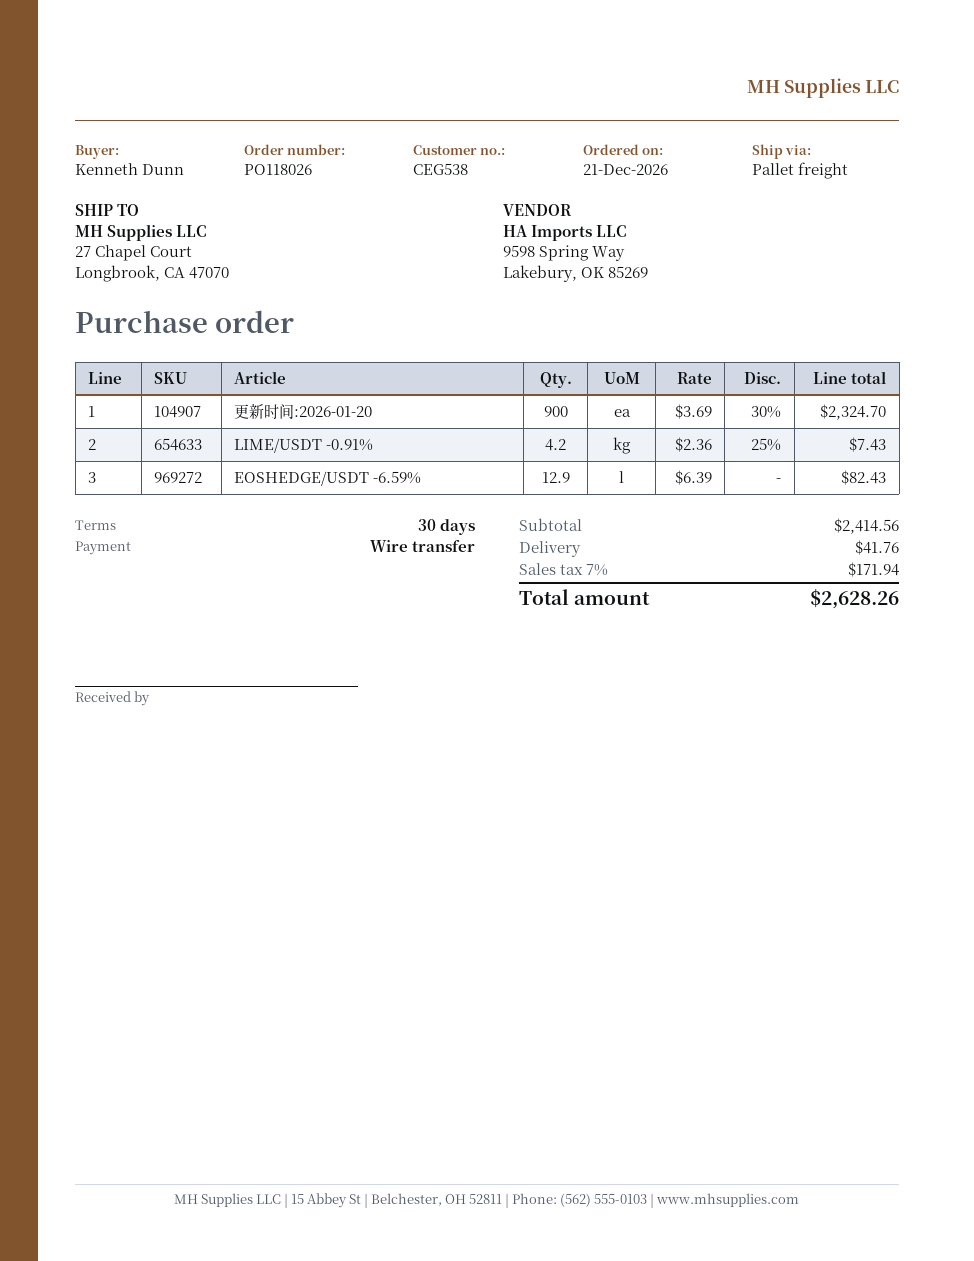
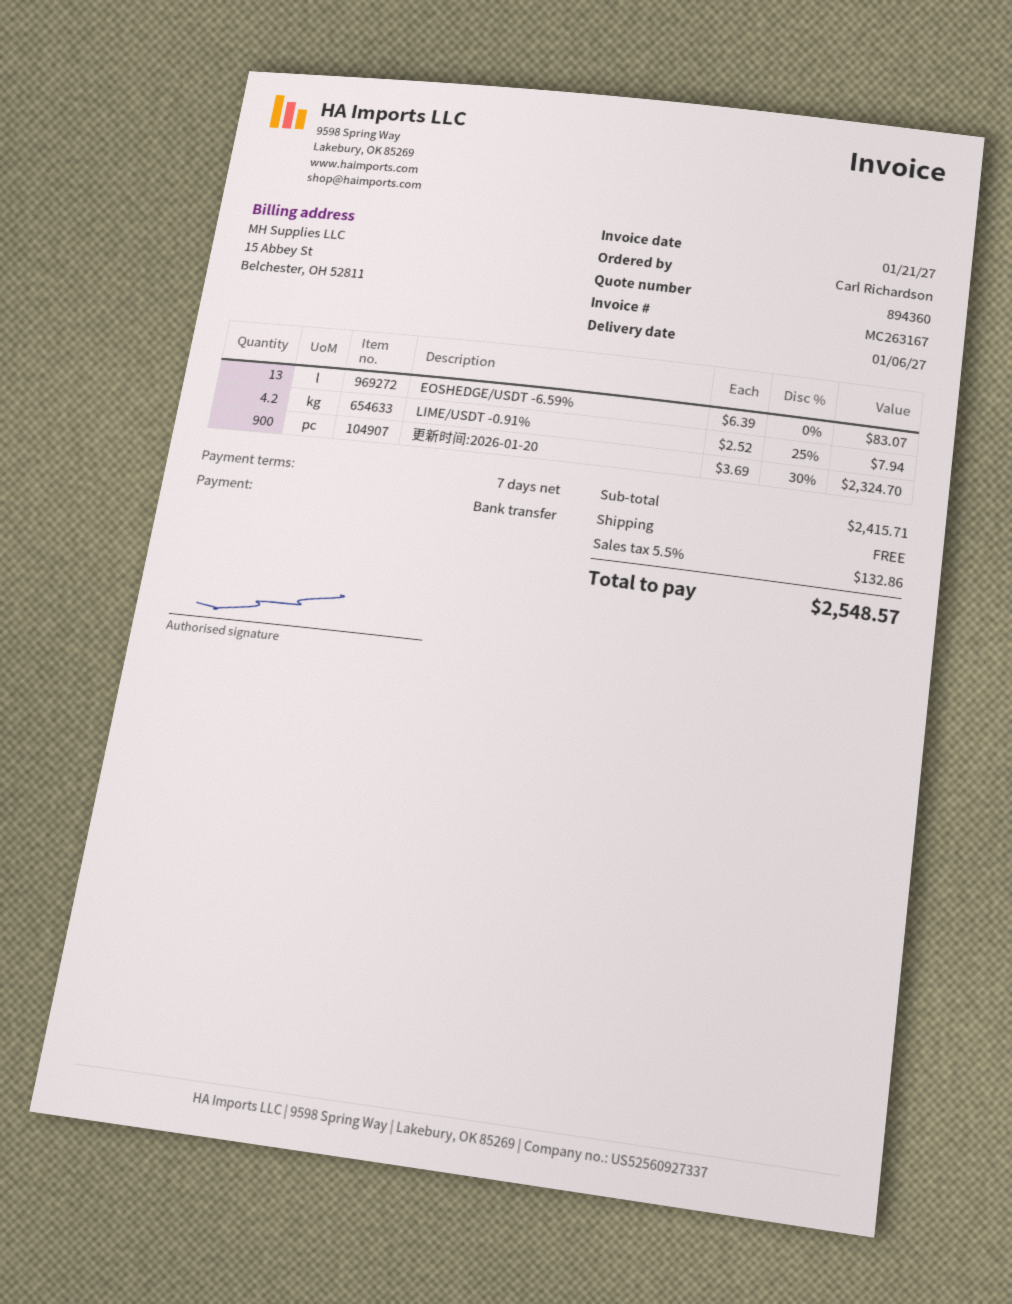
payment terms: 30 days -> 7 days
ordered by: Kenneth Dunn -> Carl Richardson
LIME/USDT -0.91%: 4.2 x 2.36 - 25% = 7.43 -> 4.2 x 2.52 - 25% = 7.94
EOSHEDGE/USDT -6.59%: 12.9 x 6.39 = 82.43 -> 13 x 6.39 = 83.07
subtotal: 2414.56 -> 2415.71
shipping: 41.76 -> 0.00
tax: 7% = 171.94 -> 5.5% = 132.86
total: 2628.26 -> 2548.57

